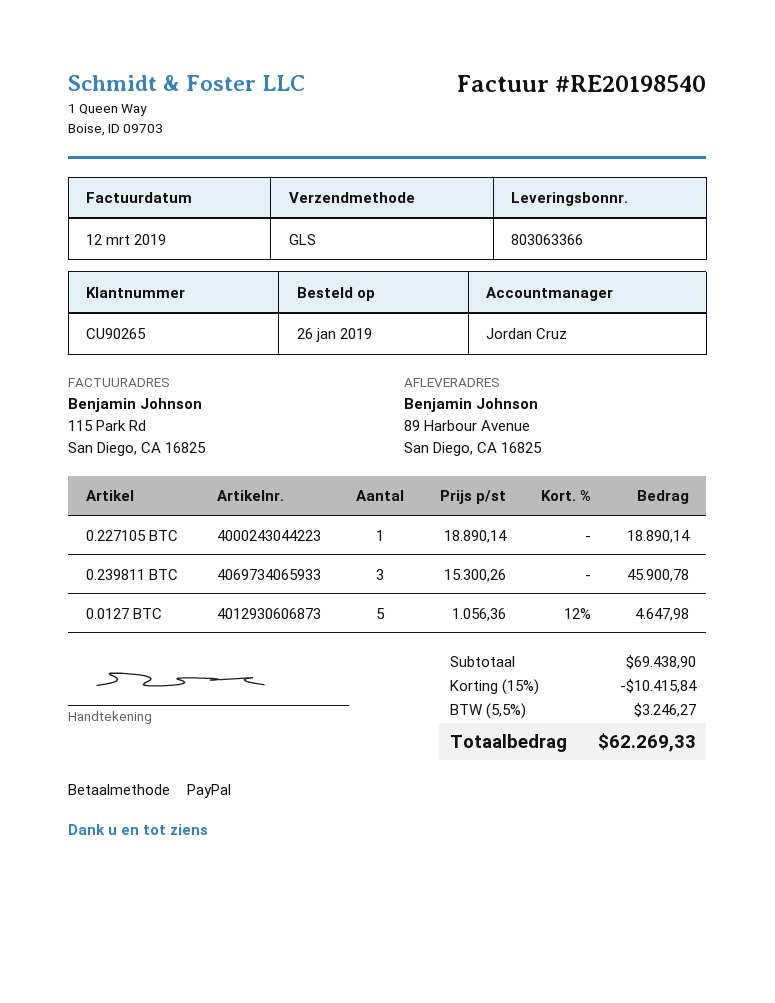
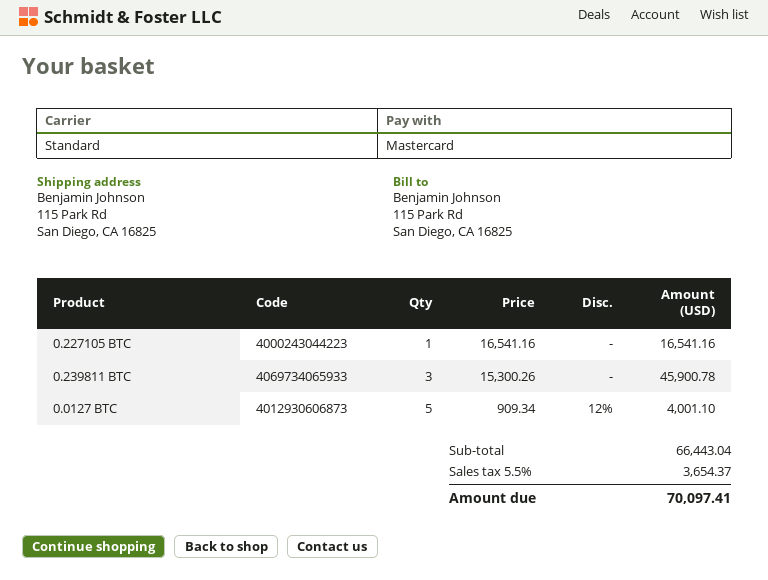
payment method: PayPal -> Mastercard
shipping method: GLS -> standard
ship to: 89 Harbour Avenue, San Diego, CA 16825 -> 115 Park Rd, San Diego, CA 16825
0.227105 BTC: 1 x 18890.14 = 18890.14 -> 1 x 16541.16 = 16541.16
0.0127 BTC: 5 x 1056.36 - 12% = 4647.98 -> 5 x 909.34 - 12% = 4001.10
subtotal: 69438.90 -> 66443.04
discount: 15% = 10415.84 -> none
tax: 5.5% = 3246.27 -> 5.5% = 3654.37
total: 62269.33 -> 70097.41

